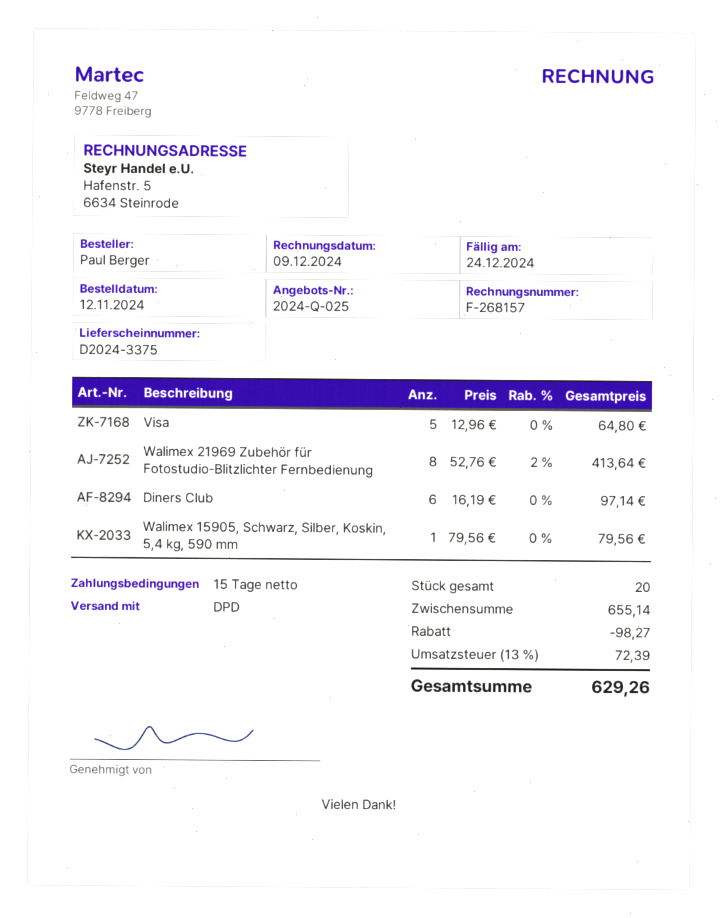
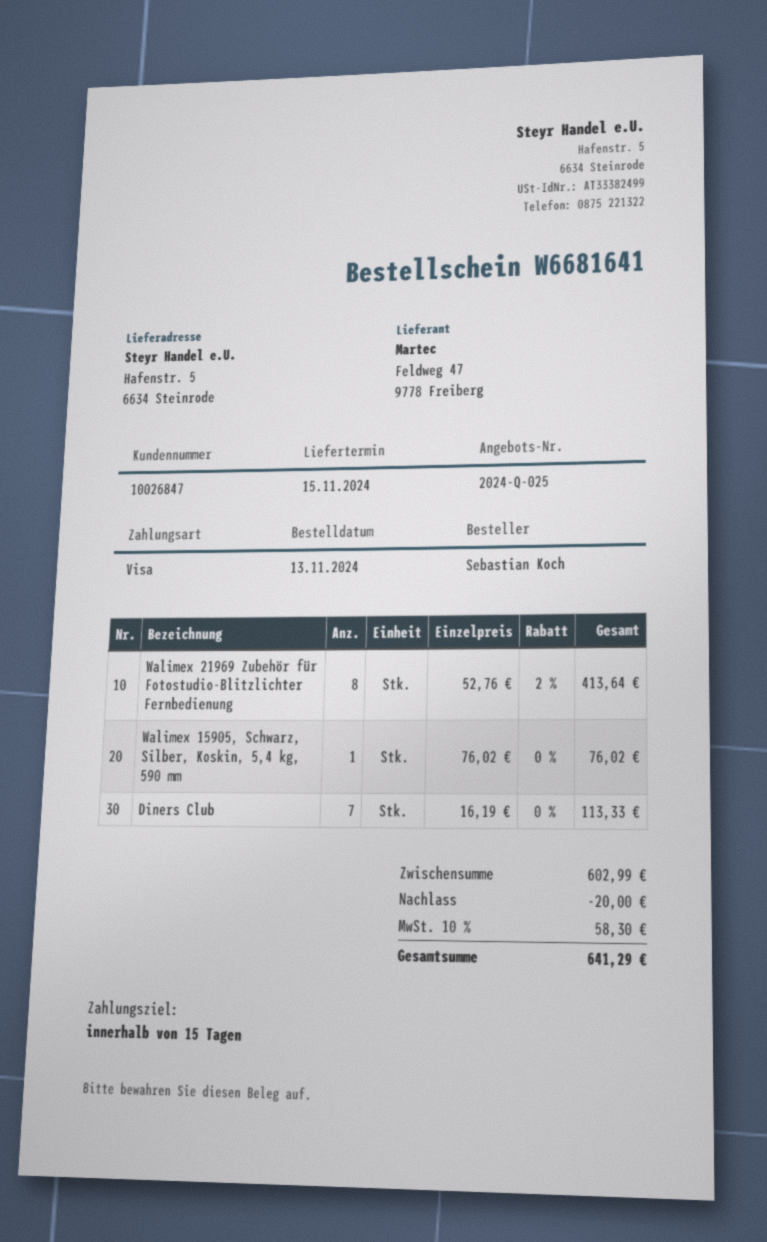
order date: 2024-11-12 -> 2024-11-13
ordered by: Paul Berger -> Sebastian Koch
Visa: 5 x 12.96 = 64.80 -> none
Diners Club: 6 x 16.19 = 97.14 -> 7 x 16.19 = 113.33
Walimex 15905, Schwarz, Silber, Koskin, 5,4 kg, 590 mm: 1 x 79.56 = 79.56 -> 1 x 76.02 = 76.02
subtotal: 655.14 -> 602.99
discount: 98.27 -> 20.00
tax: 13% = 72.39 -> 10% = 58.30
total: 629.26 -> 641.29

